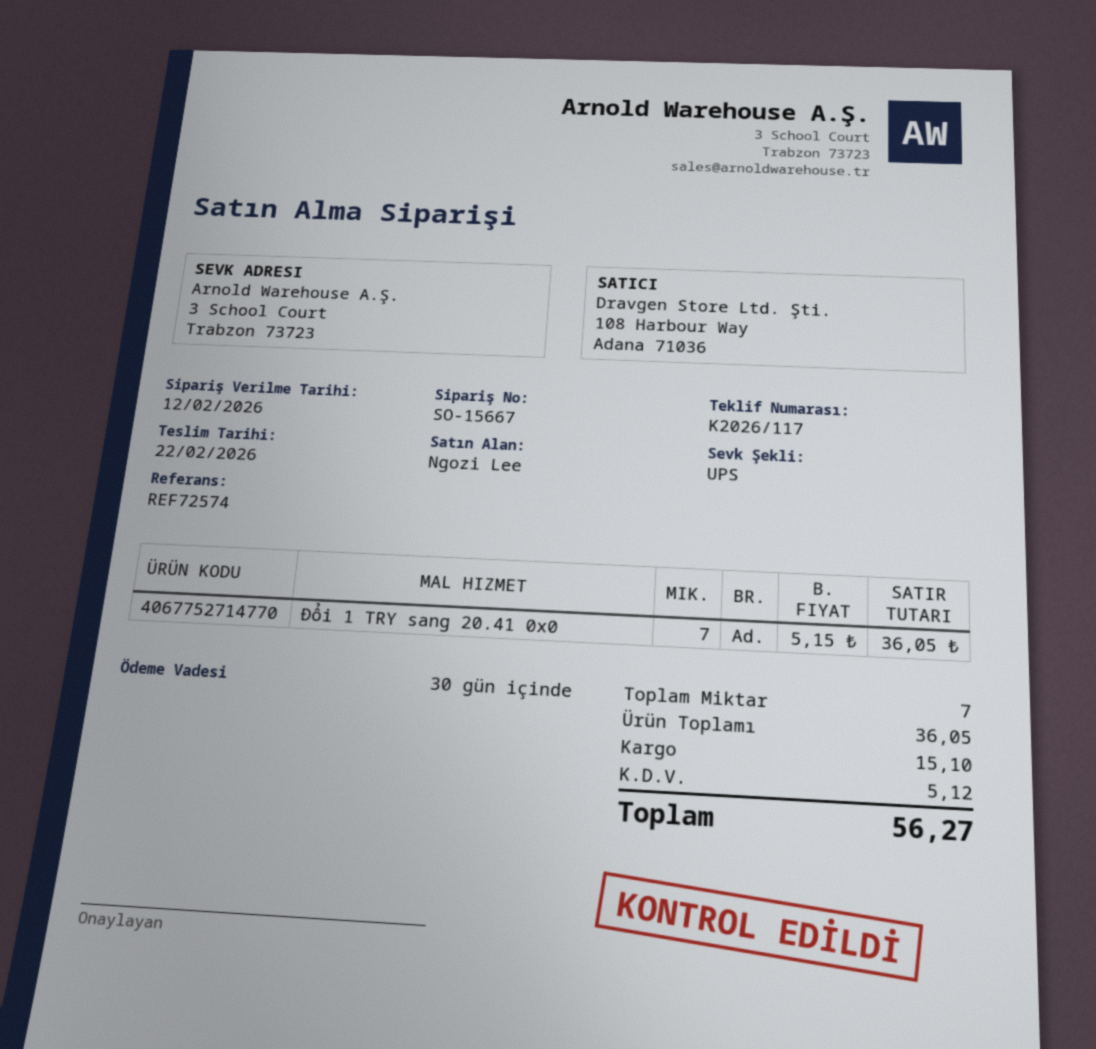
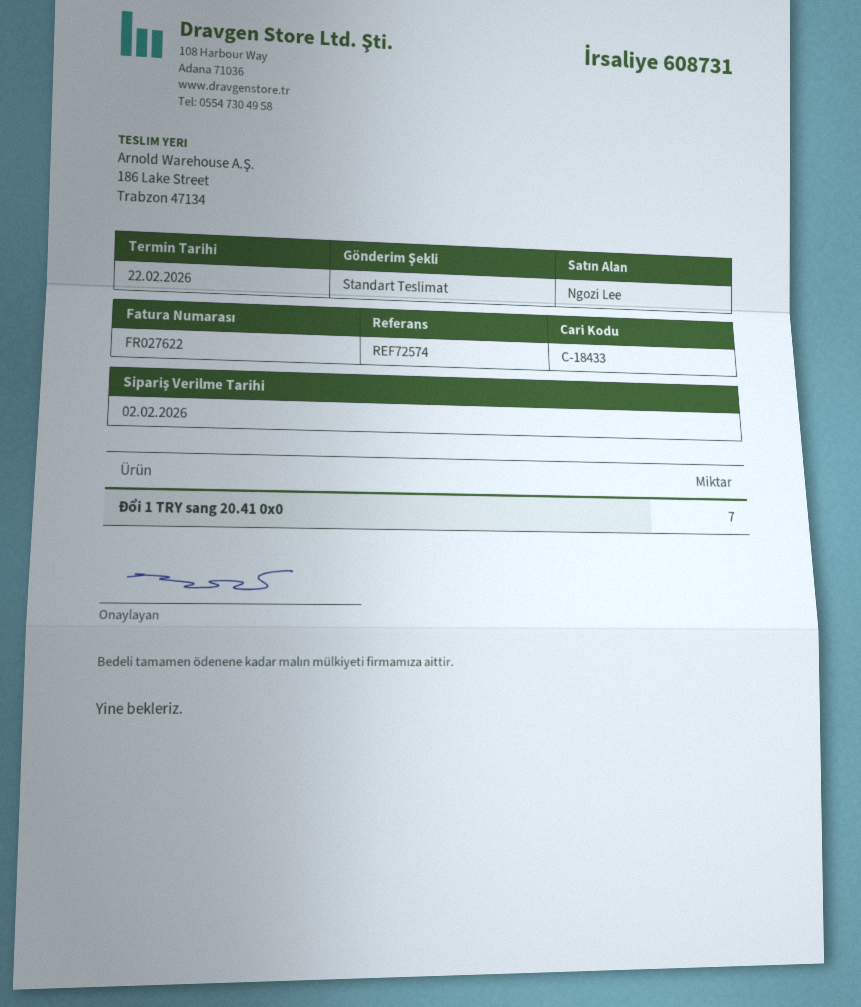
order date: 2026-02-12 -> 2026-02-02
shipping method: UPS -> standard
ship to: 3 School Court, Trabzon 73723 -> 186 Lake Street, Trabzon 47134

